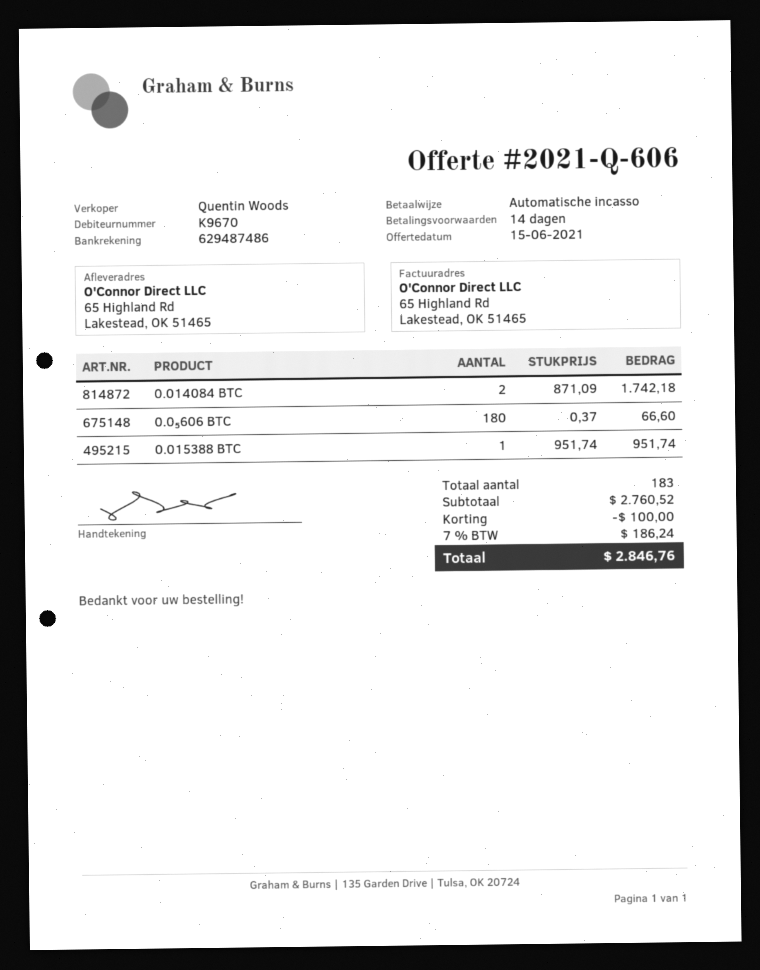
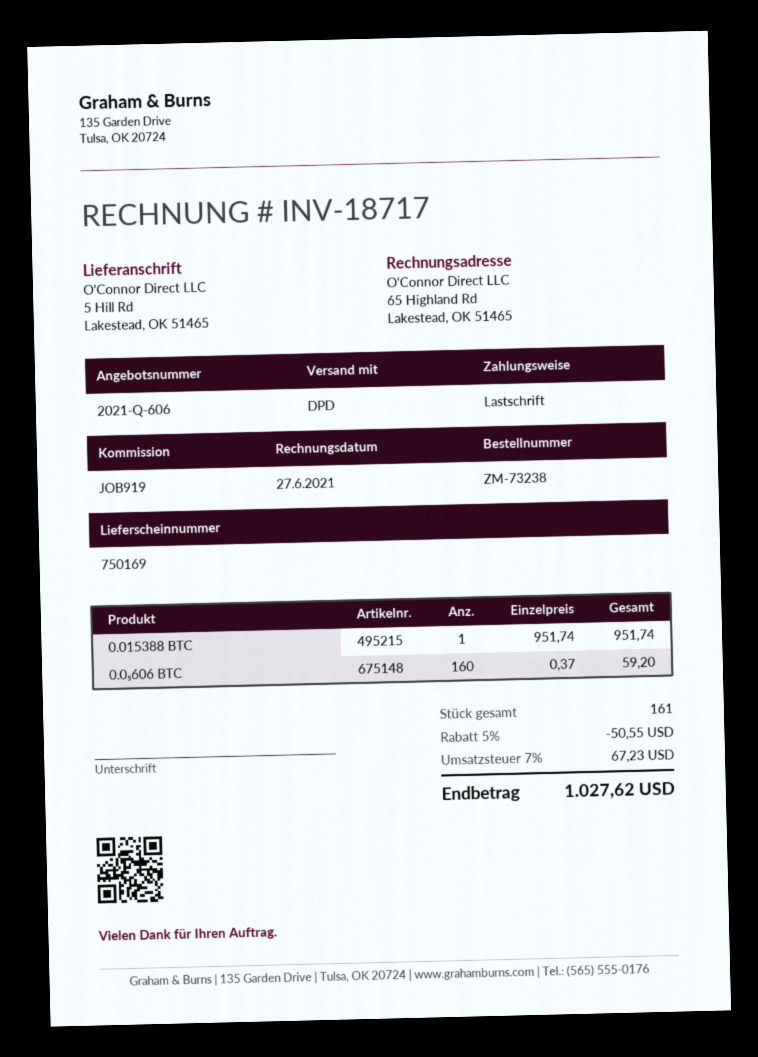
ship to: 65 Highland Rd, Lakestead, OK 51465 -> 5 Hill Rd, Lakestead, OK 51465
0.014084 BTC: 2 x 871.09 = 1742.18 -> none
0.0₅606 BTC: 180 x 0.37 = 66.60 -> 160 x 0.37 = 59.20
total quantity: 183 -> 161
discount: 100.00 -> 50.55
tax: 7% = 186.24 -> 7% = 67.23
total: 2846.76 -> 1027.62

